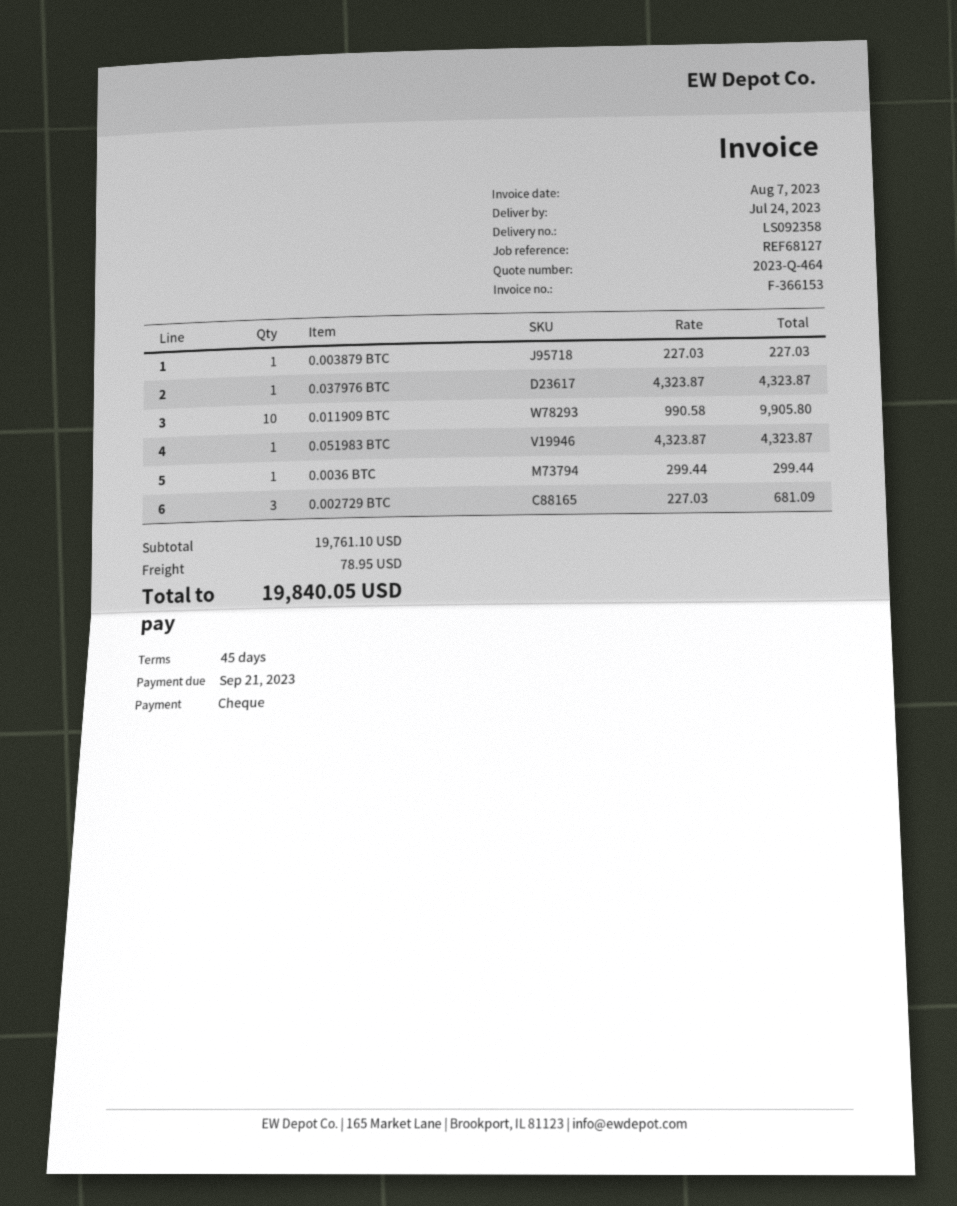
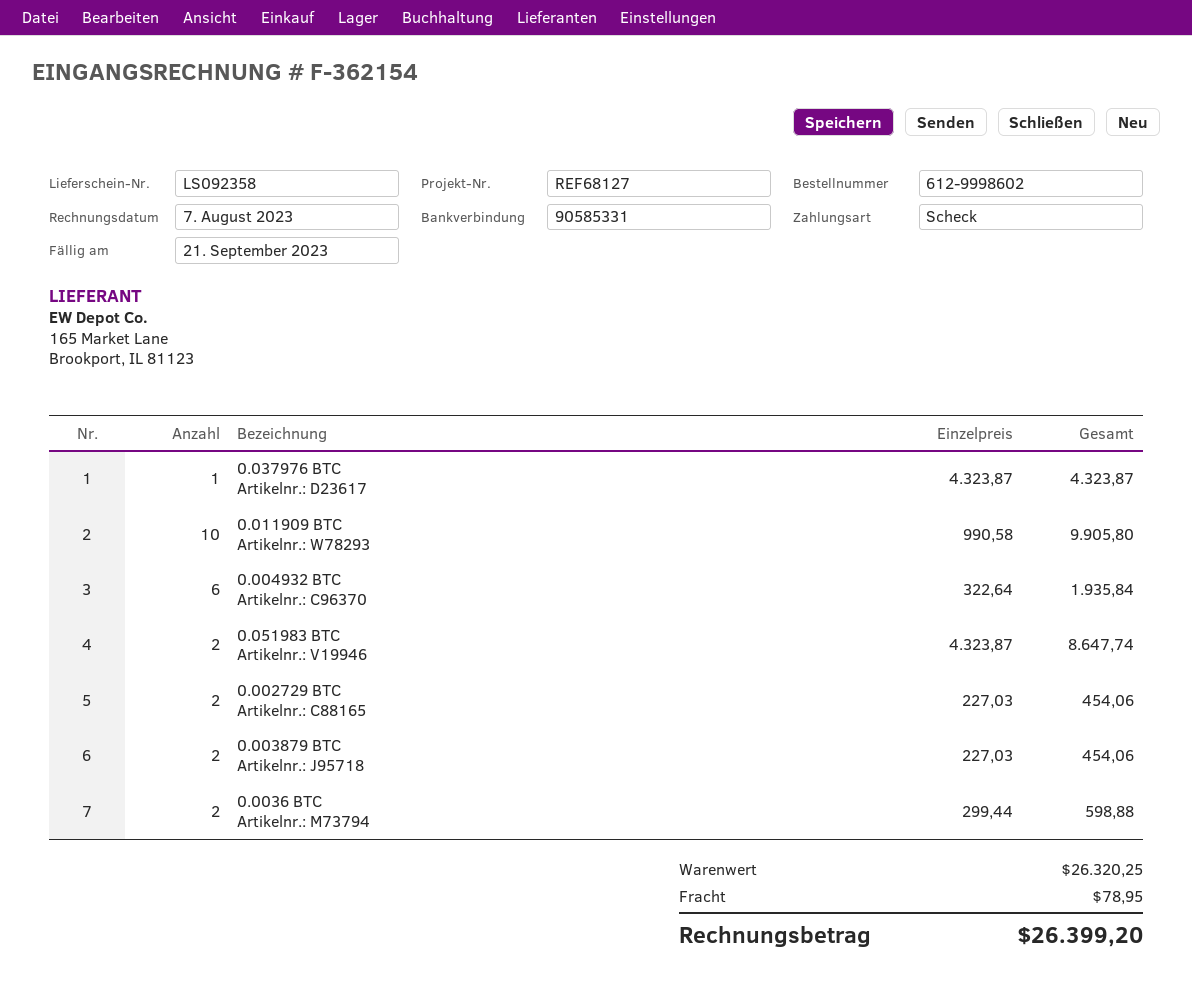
invoice number: F-366153 -> F-362154
0.003879 BTC: 1 x 227.03 = 227.03 -> 2 x 227.03 = 454.06
0.051983 BTC: 1 x 4323.87 = 4323.87 -> 2 x 4323.87 = 8647.74
0.0036 BTC: 1 x 299.44 = 299.44 -> 2 x 299.44 = 598.88
0.002729 BTC: 3 x 227.03 = 681.09 -> 2 x 227.03 = 454.06
0.004932 BTC: none -> 6 x 322.64 = 1935.84
subtotal: 19761.10 -> 26320.25
total: 19840.05 -> 26399.20

